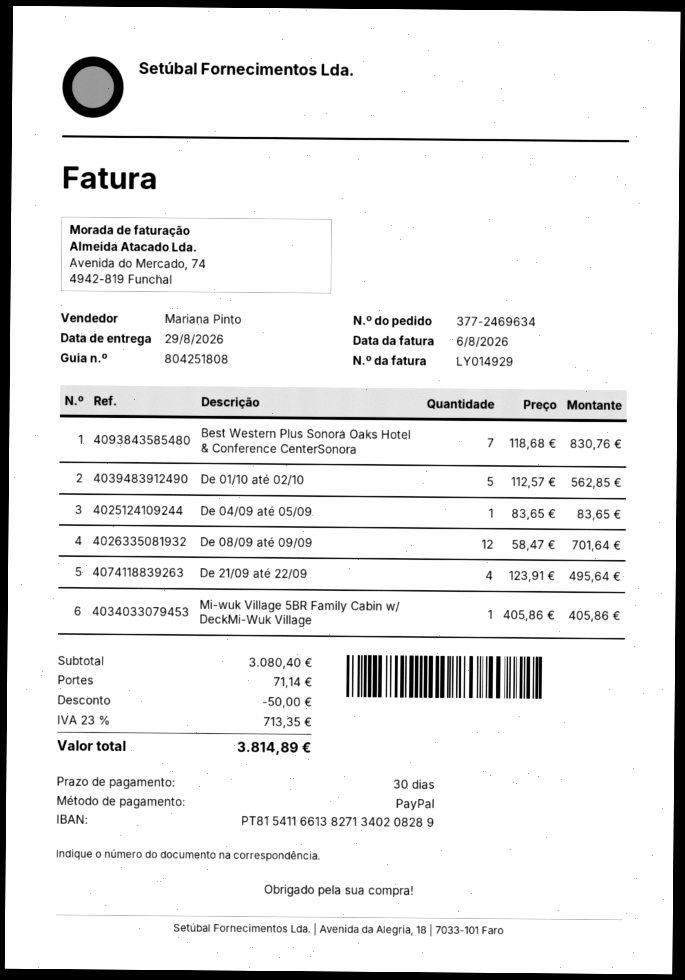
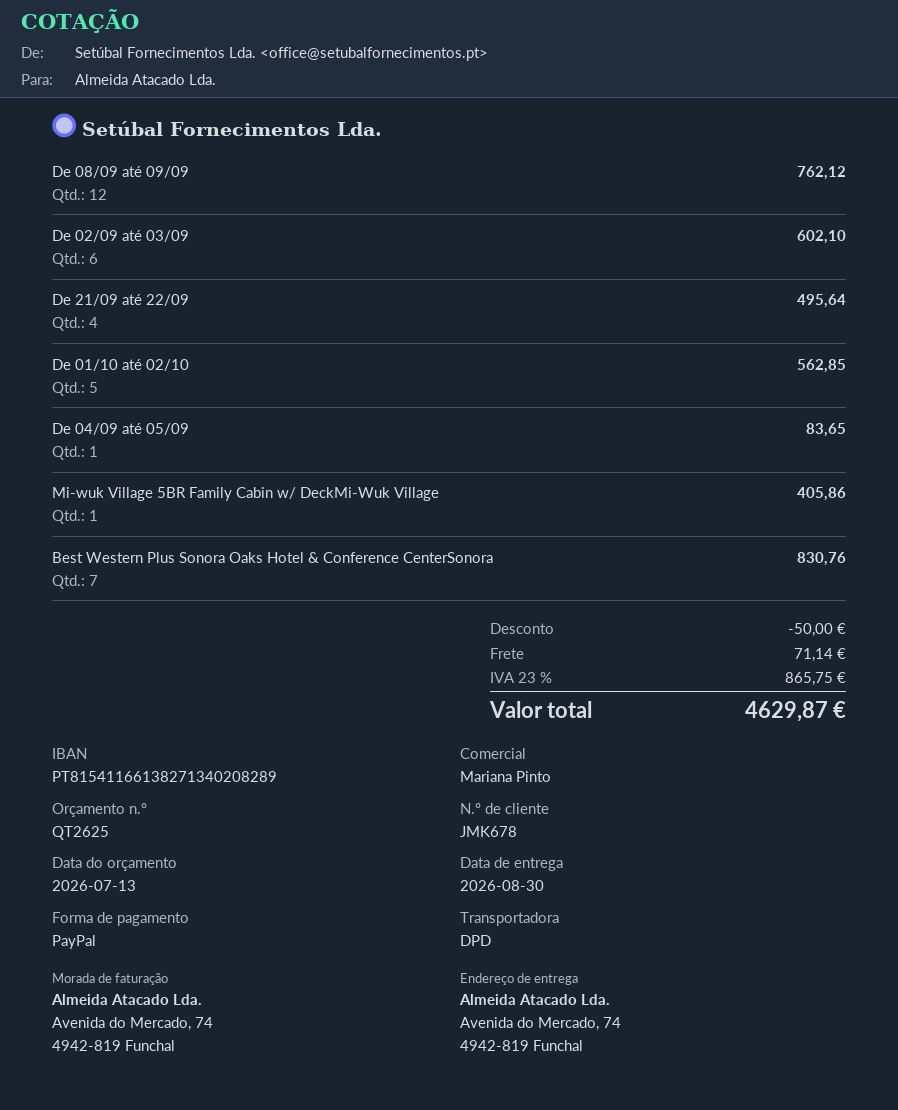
delivery date: 2026-08-29 -> 2026-08-30
De 08/09 até 09/09: 12 for 701.64 -> 12 for 762.12
De 02/09 até 03/09: none -> 6 for 602.10
tax: 23% = 713.35 -> 23% = 865.75
total: 3814.89 -> 4629.87

